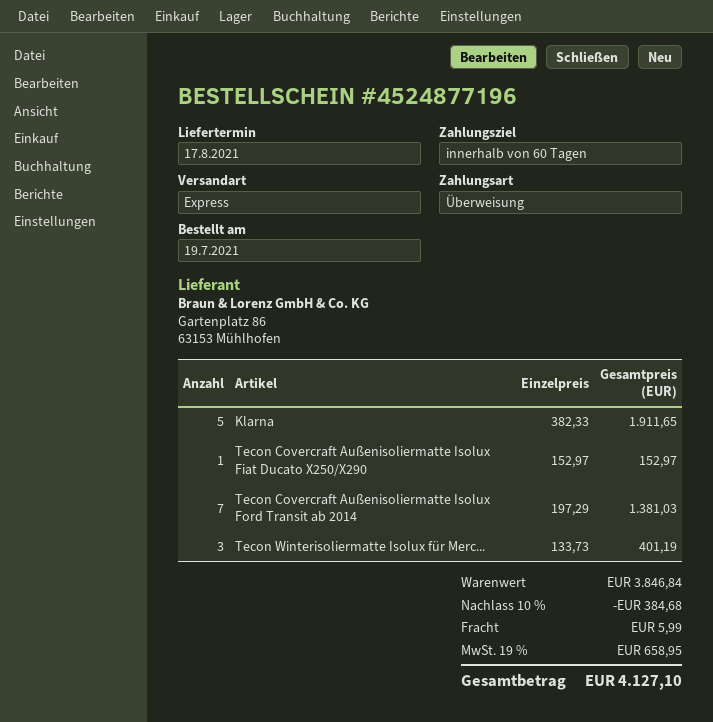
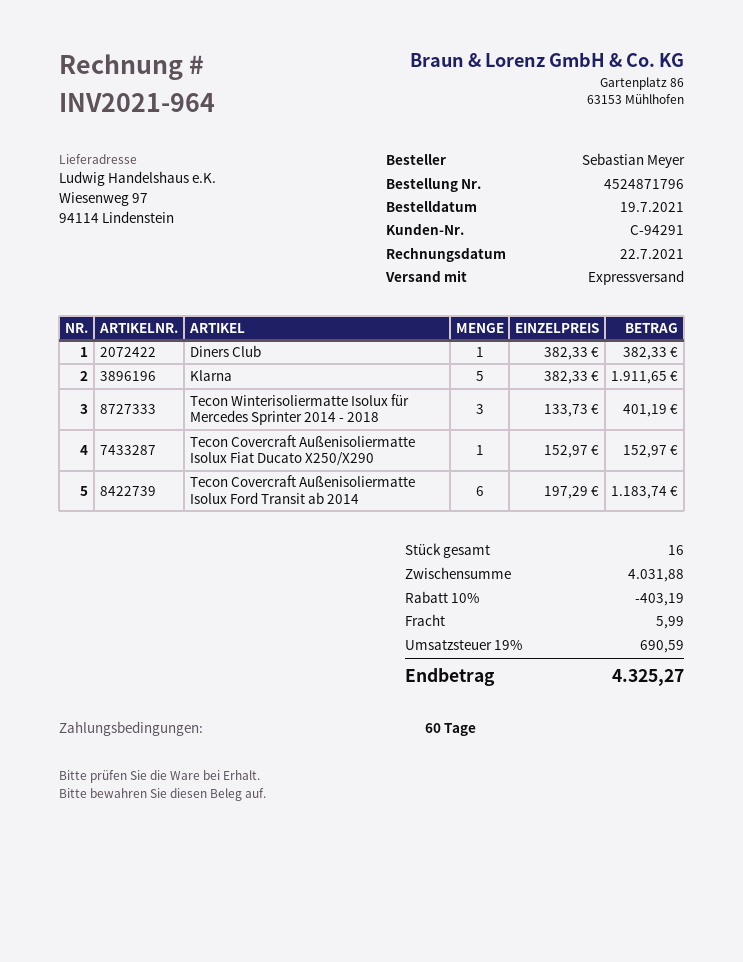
order number: 4524877196 -> 4524871796
Tecon Covercraft Außenisoliermatte Isolux Ford Transit ab 2014: 7 x 197.29 = 1381.03 -> 6 x 197.29 = 1183.74
Diners Club: none -> 1 x 382.33 = 382.33
subtotal: 3846.84 -> 4031.88
discount: 10% = 384.68 -> 10% = 403.19
tax: 19% = 658.95 -> 19% = 690.59
total: 4127.10 -> 4325.27

